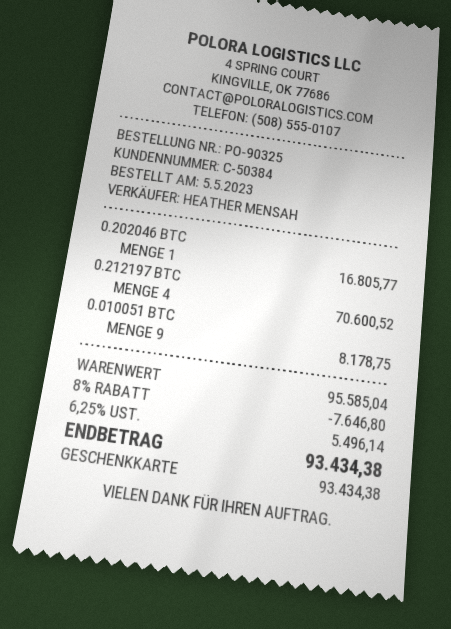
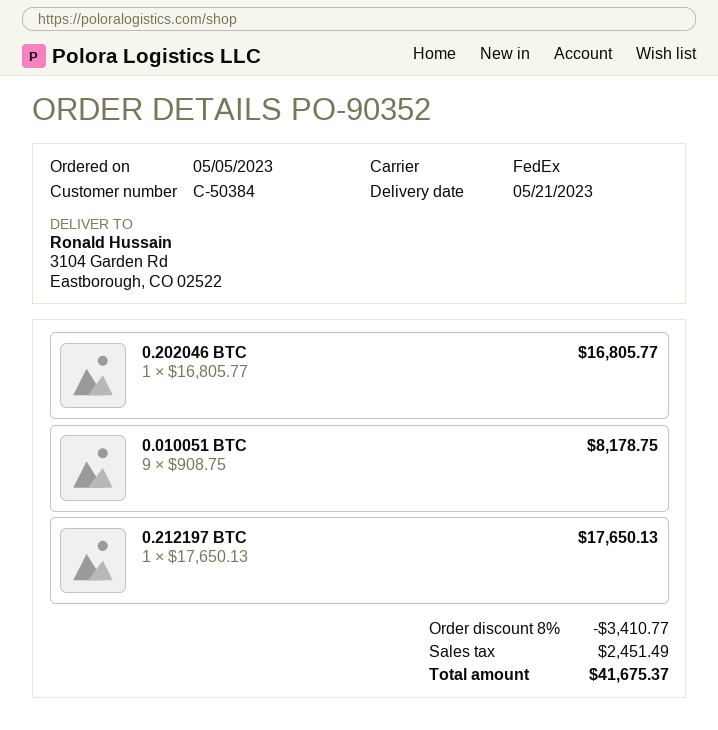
order number: PO-90325 -> PO-90352
0.212197 BTC: 4 for 70600.52 -> 1 for 17650.13
discount: 8% = 7646.80 -> 8% = 3410.77
tax: 5496.14 -> 2451.49
total: 93434.38 -> 41675.37

